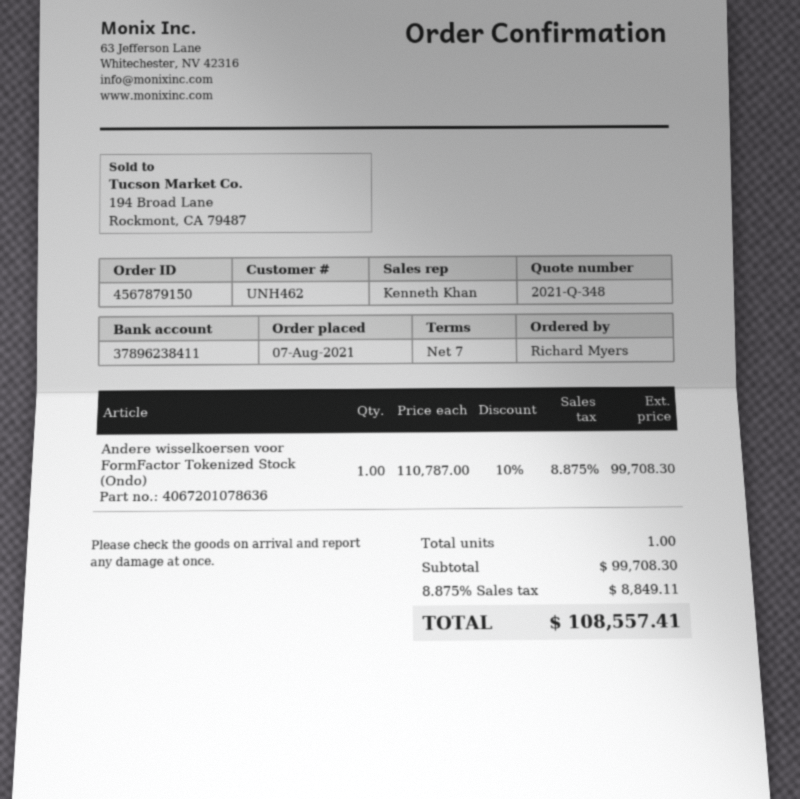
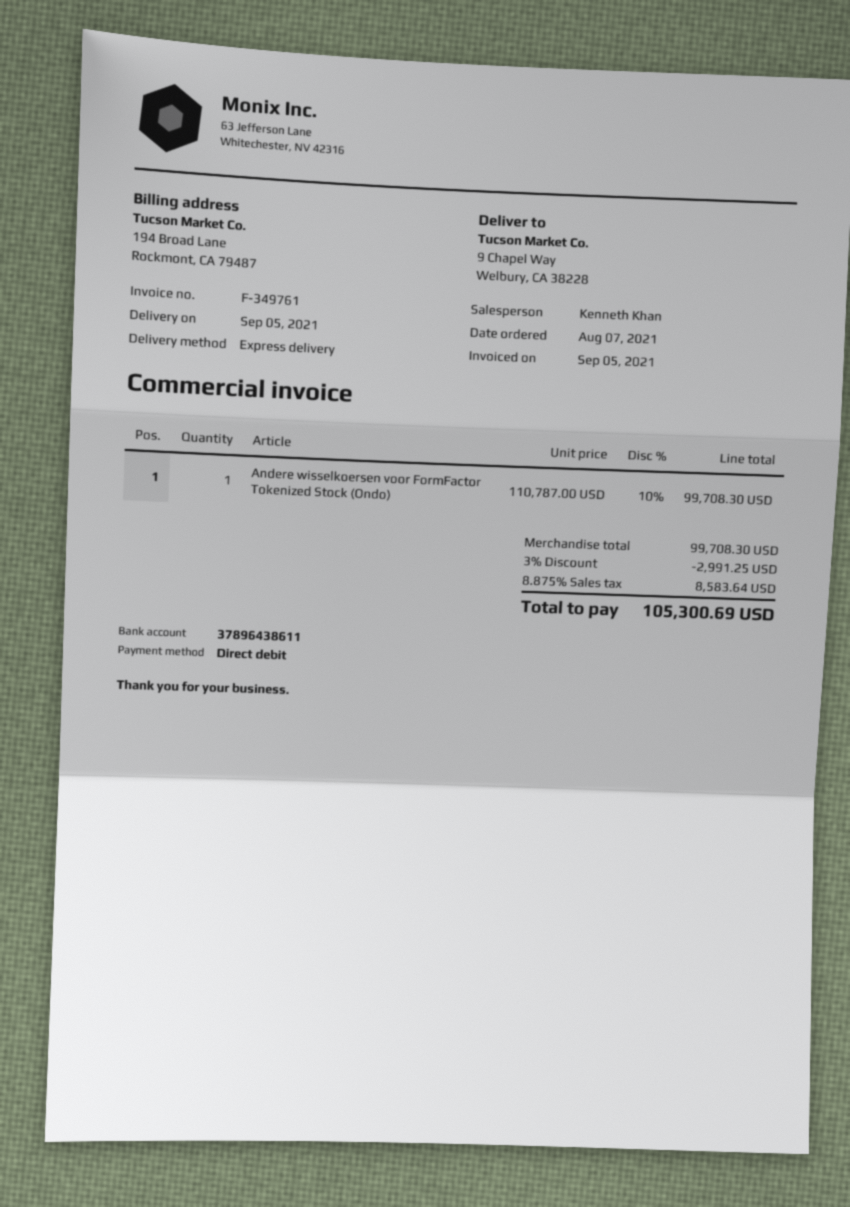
bank account: 37896238411 -> 37896438611
discount: none -> 3% = 2991.25
tax: 8.875% = 8849.11 -> 8.875% = 8583.64
total: 108557.41 -> 105300.69

